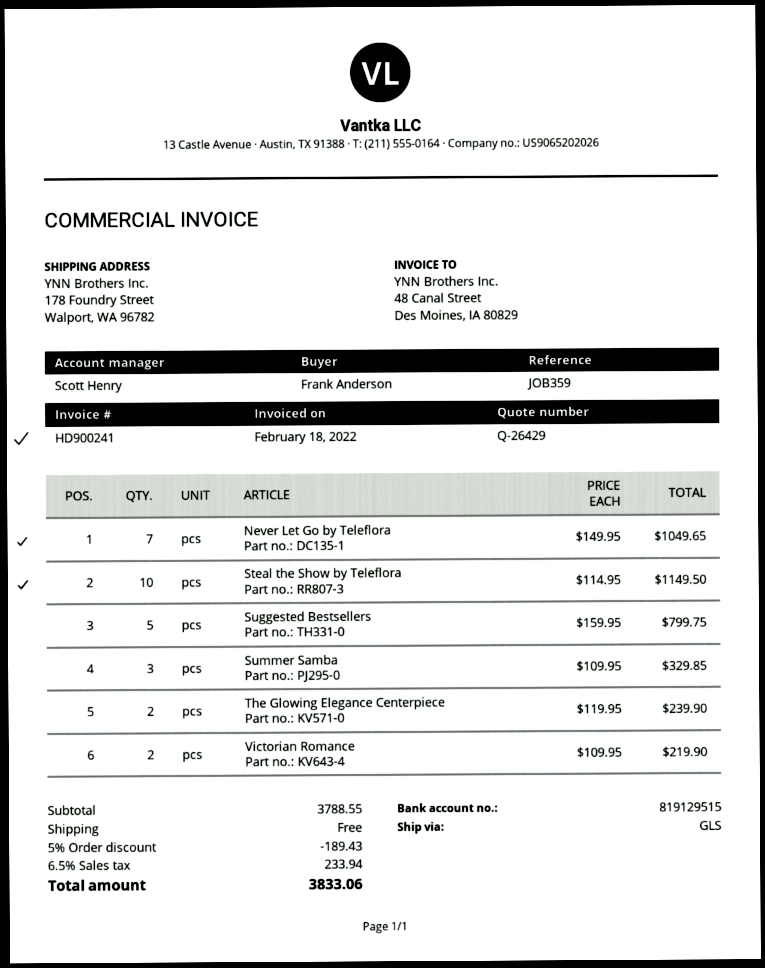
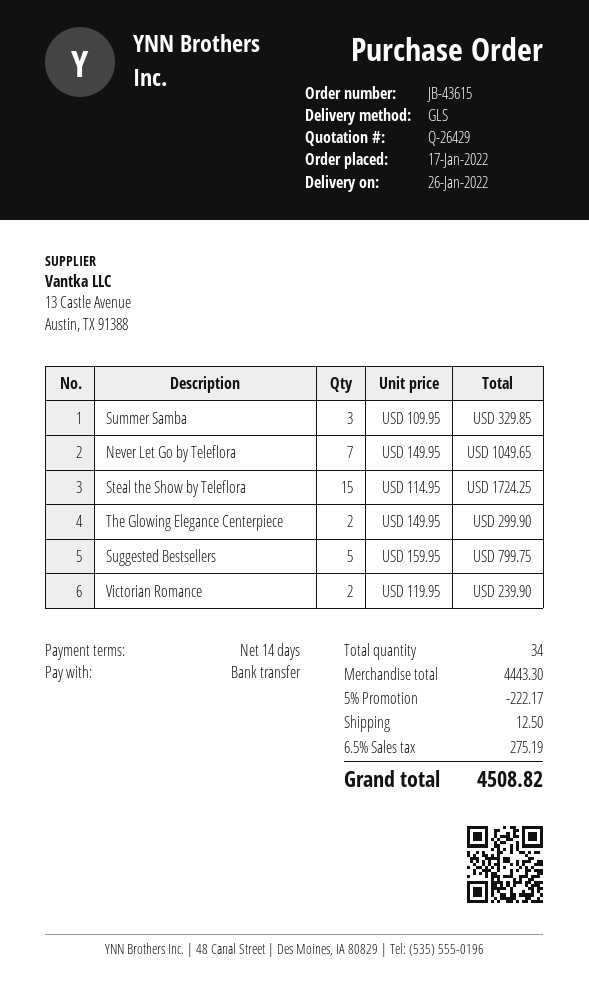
Steal the Show by Teleflora: 10 x 114.95 = 1149.50 -> 15 x 114.95 = 1724.25
The Glowing Elegance Centerpiece: 2 x 119.95 = 239.90 -> 2 x 149.95 = 299.90
Victorian Romance: 2 x 109.95 = 219.90 -> 2 x 119.95 = 239.90
subtotal: 3788.55 -> 4443.30
discount: 5% = 189.43 -> 5% = 222.17
shipping: 0.00 -> 12.50
tax: 6.5% = 233.94 -> 6.5% = 275.19
total: 3833.06 -> 4508.82

